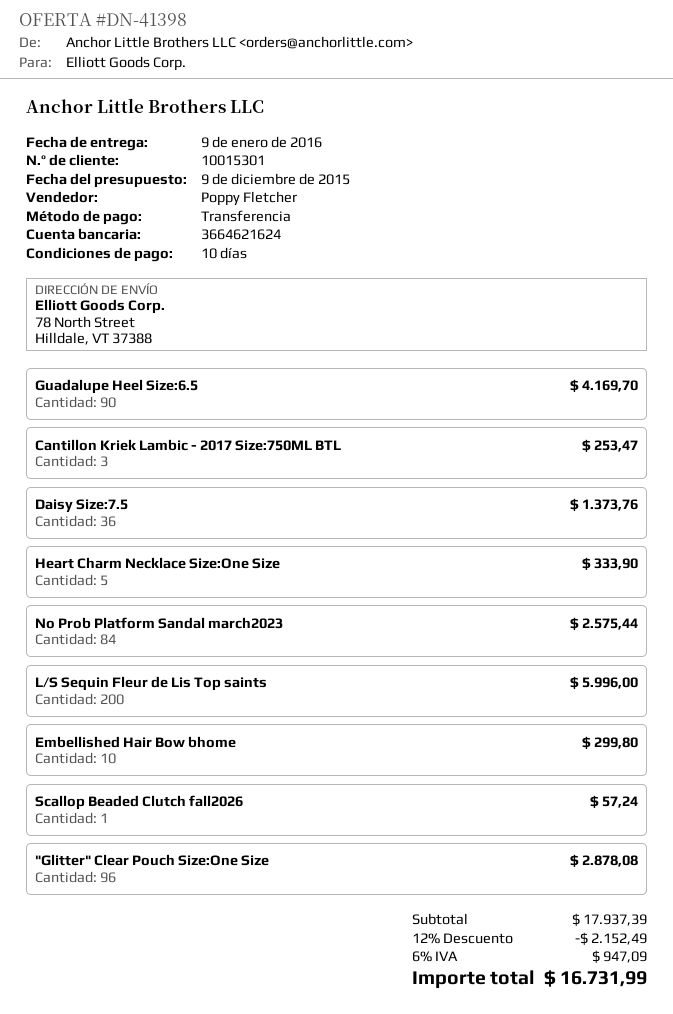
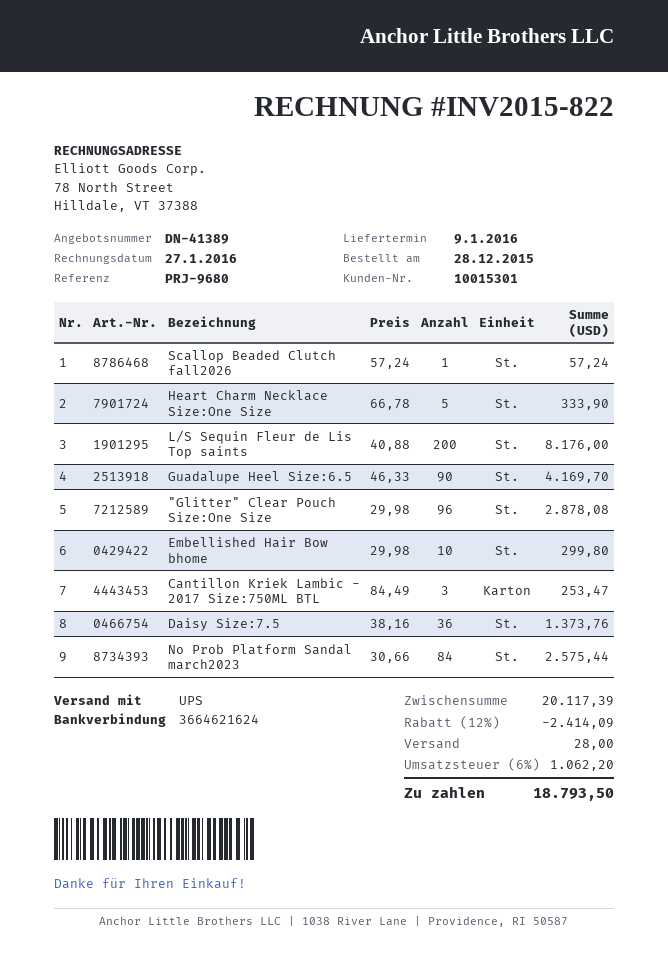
quote number: DN-41398 -> DN-41389
L/S Sequin Fleur de Lis Top saints: 200 for 5996.00 -> 200 for 8176.00
subtotal: 17937.39 -> 20117.39
discount: 12% = 2152.49 -> 12% = 2414.09
shipping: none -> 28.00
tax: 6% = 947.09 -> 6% = 1062.20
total: 16731.99 -> 18793.50

